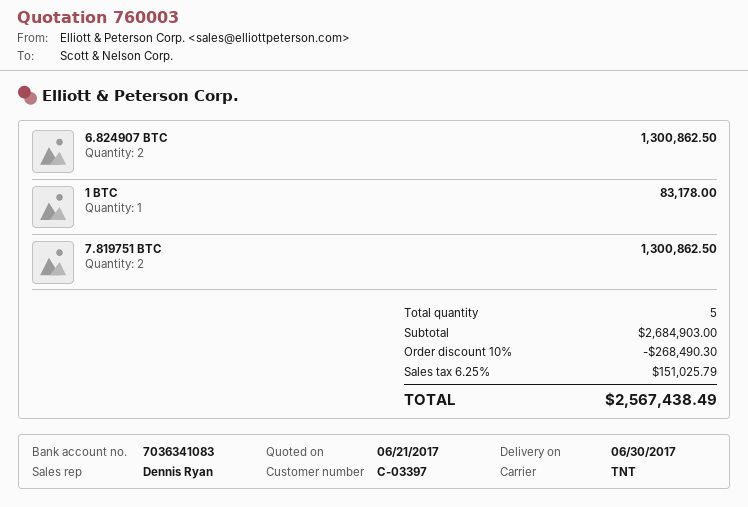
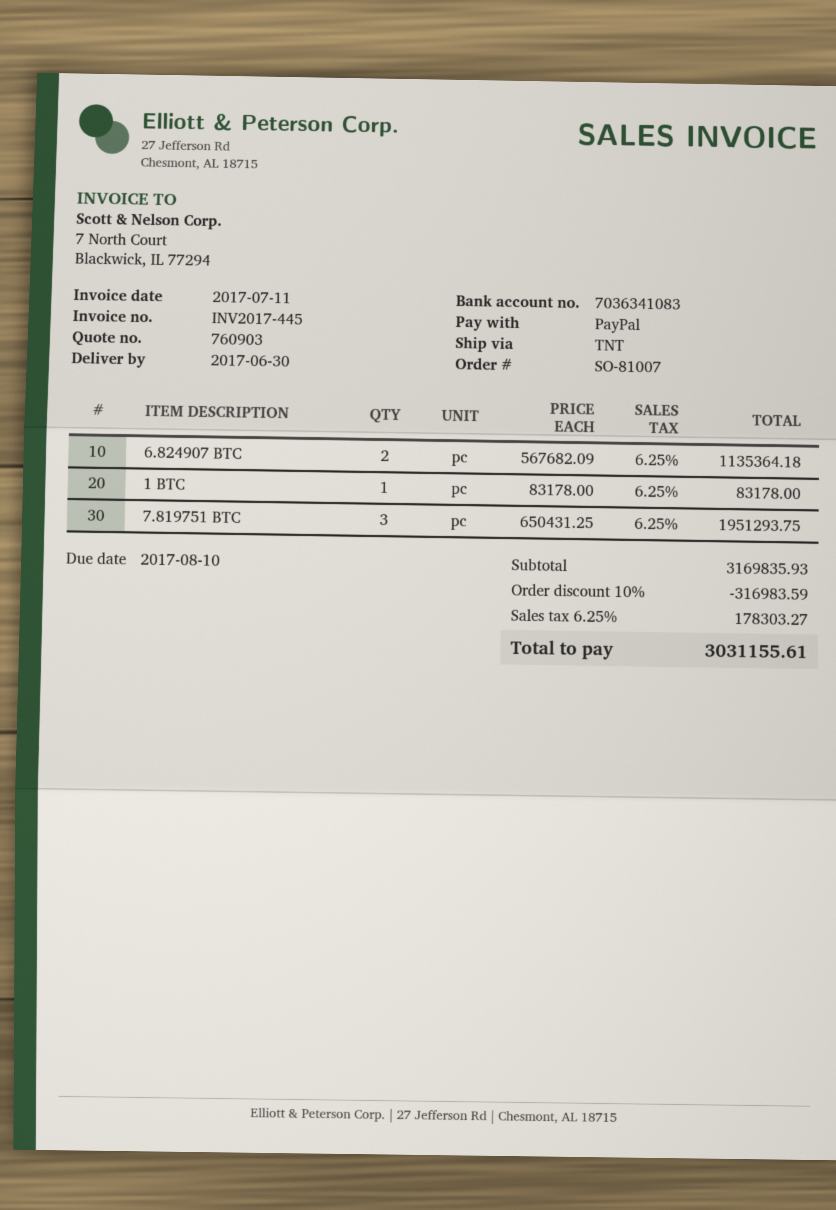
quote number: 760003 -> 760903
6.824907 BTC: 2 for 1300862.50 -> 2 for 1135364.18
7.819751 BTC: 2 for 1300862.50 -> 3 for 1951293.75
subtotal: 2684903.00 -> 3169835.93
discount: 10% = 268490.30 -> 10% = 316983.59
tax: 6.25% = 151025.79 -> 6.25% = 178303.27
total: 2567438.49 -> 3031155.61

